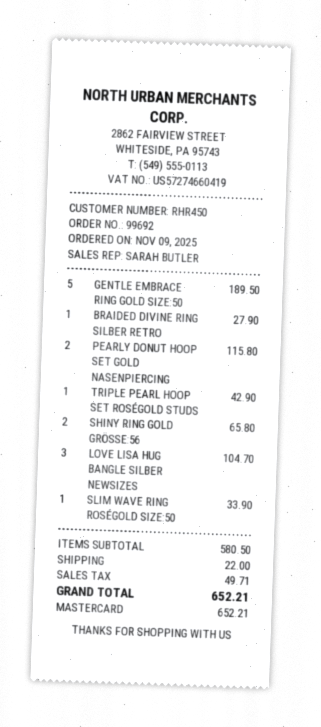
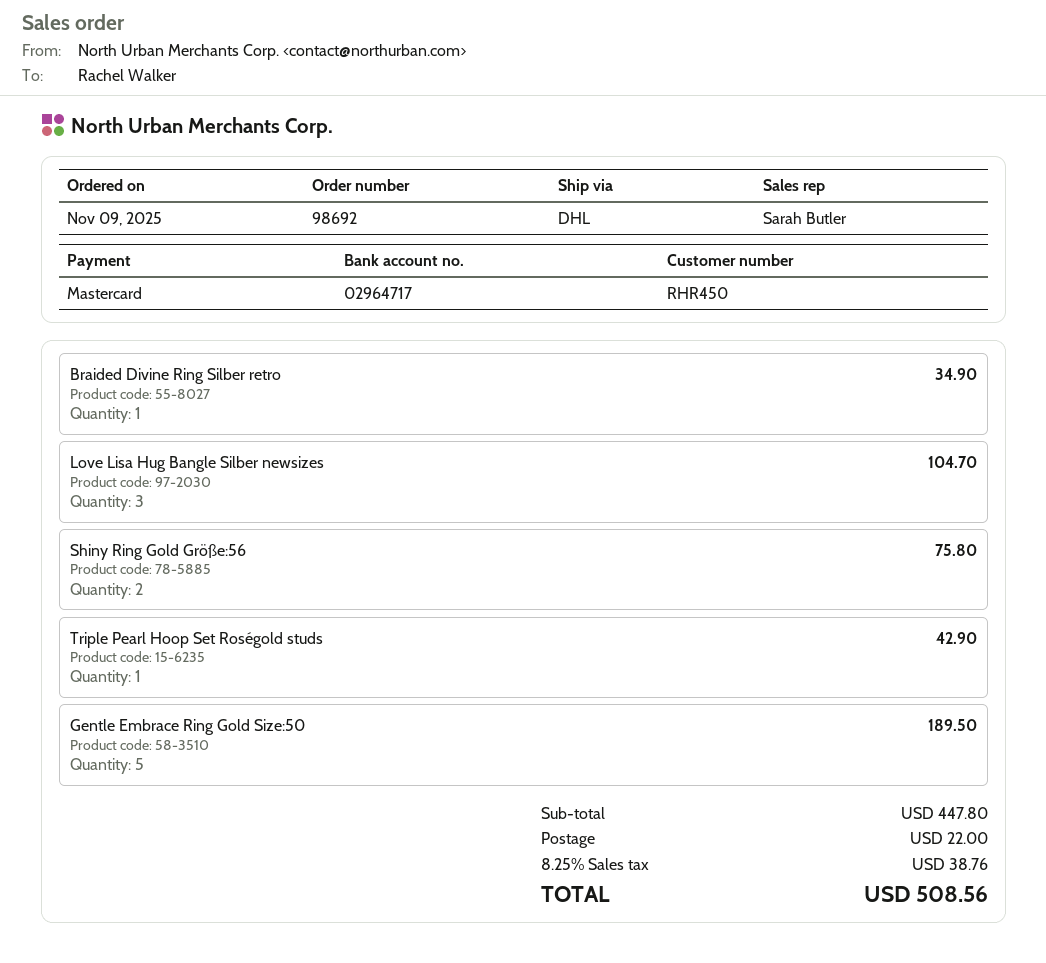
order number: 99692 -> 98692
BRAIDED DIVINE RING SILBER RETRO: 1 for 27.90 -> 1 for 34.90
PEARLY DONUT HOOP SET GOLD NASENPIERCING: 2 for 115.80 -> none
SHINY RING GOLD GRÖSSE:56: 2 for 65.80 -> 2 for 75.80
SLIM WAVE RING ROSÉGOLD SIZE:50: 1 for 33.90 -> none
subtotal: 580.50 -> 447.80
tax: 49.71 -> 38.76
total: 652.21 -> 508.56

